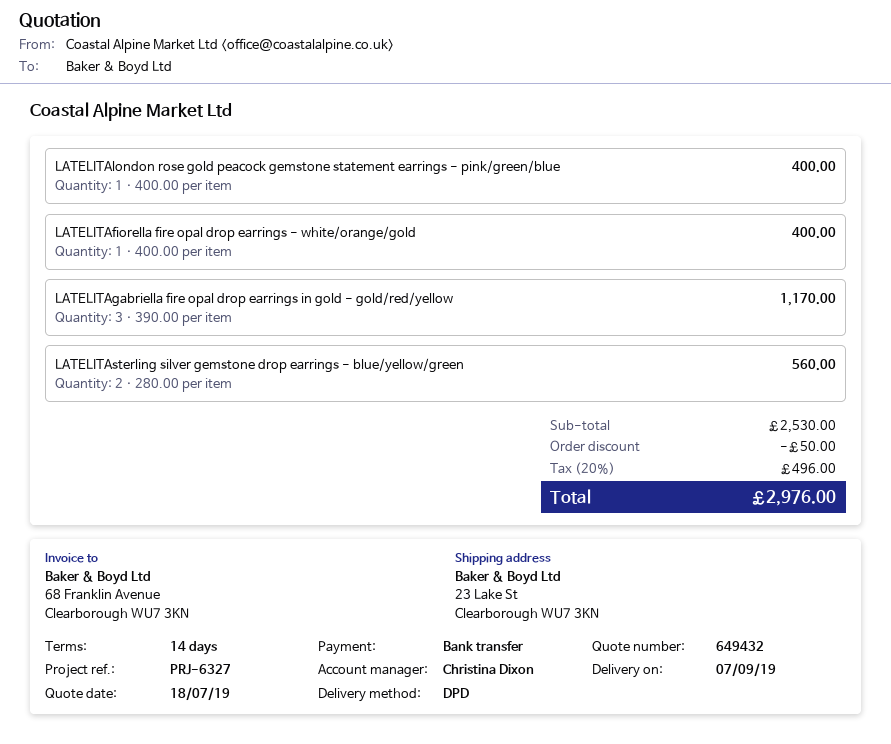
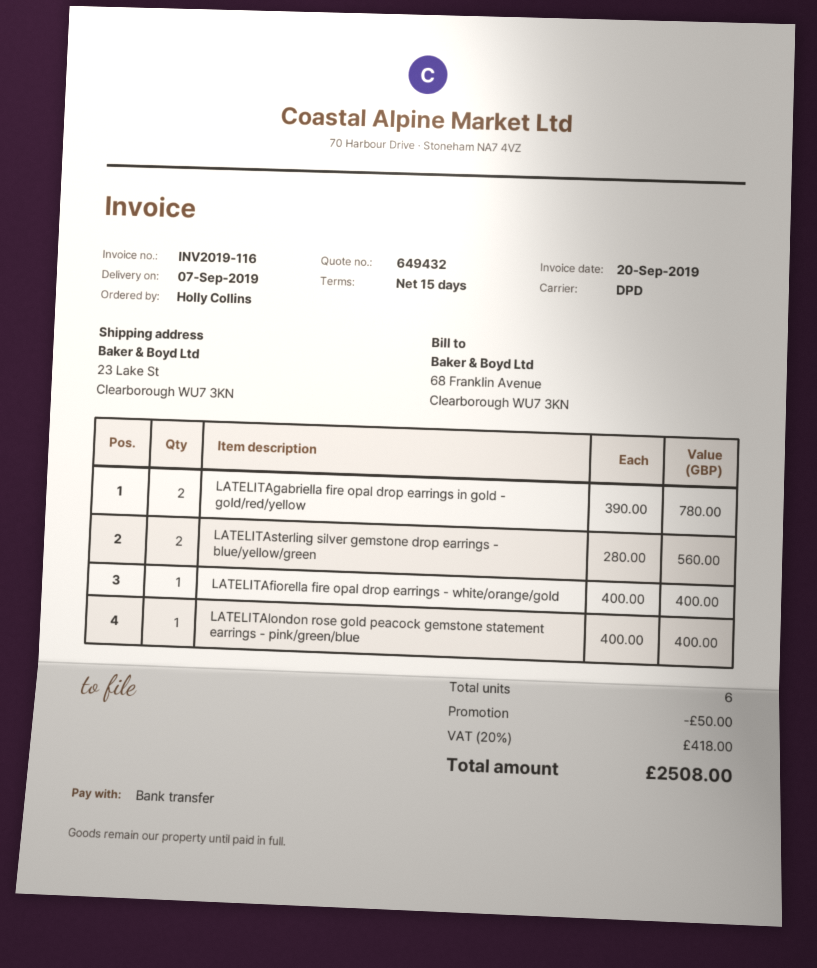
payment terms: 14 days -> 15 days
LATELITAgabriella fire opal drop earrings in gold - gold/red/yellow: 3 x 390.00 = 1170.00 -> 2 x 390.00 = 780.00
tax: 20% = 496.00 -> 20% = 418.00
total: 2976.00 -> 2508.00

